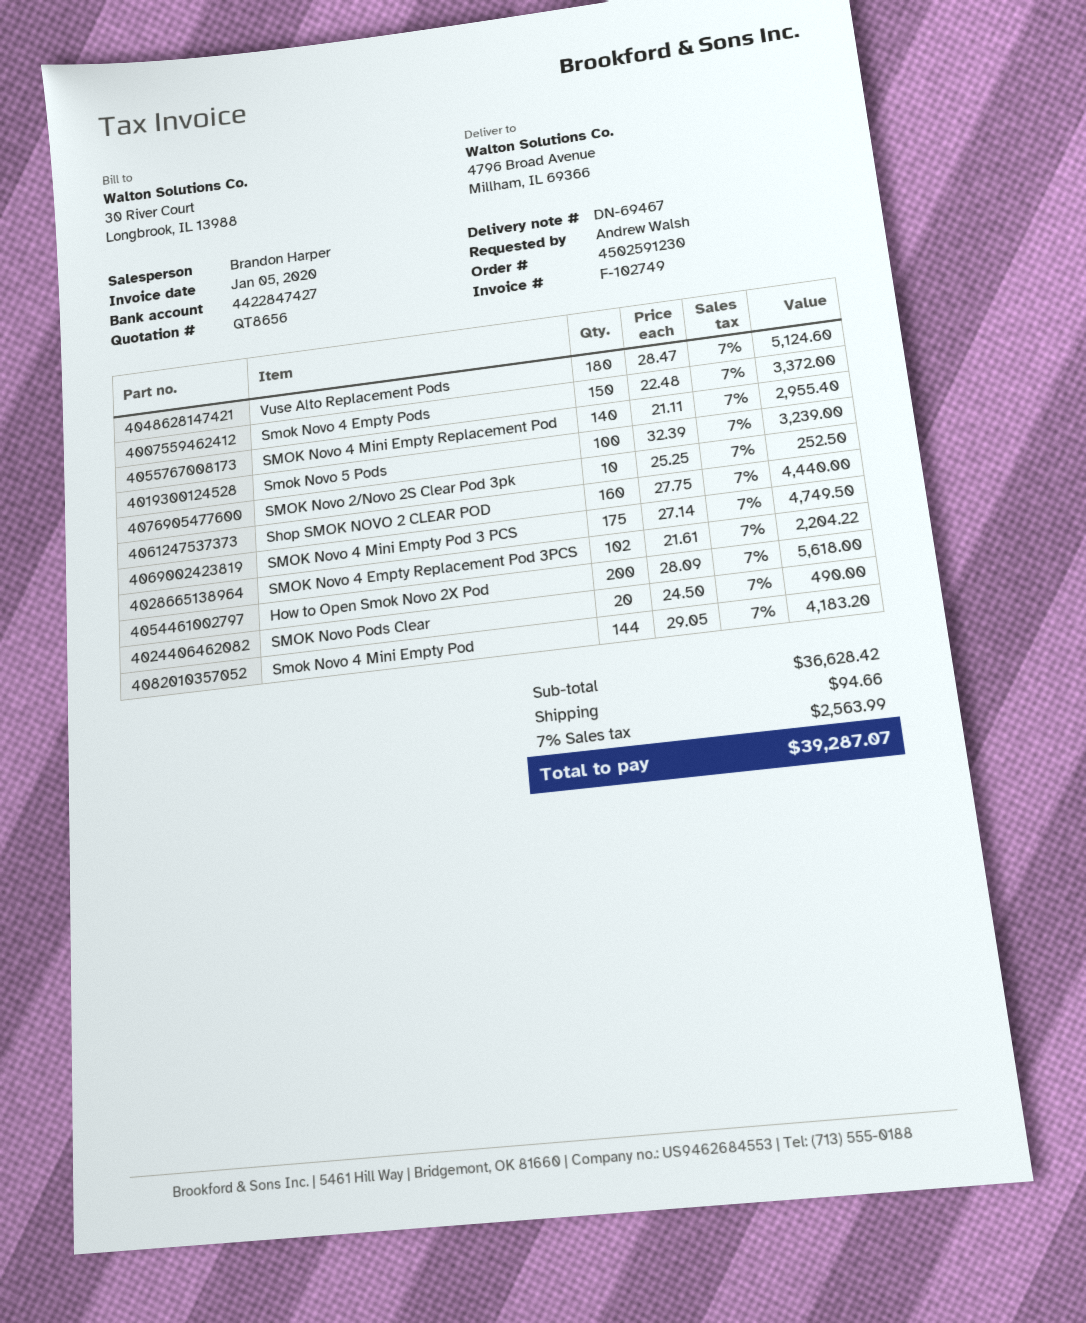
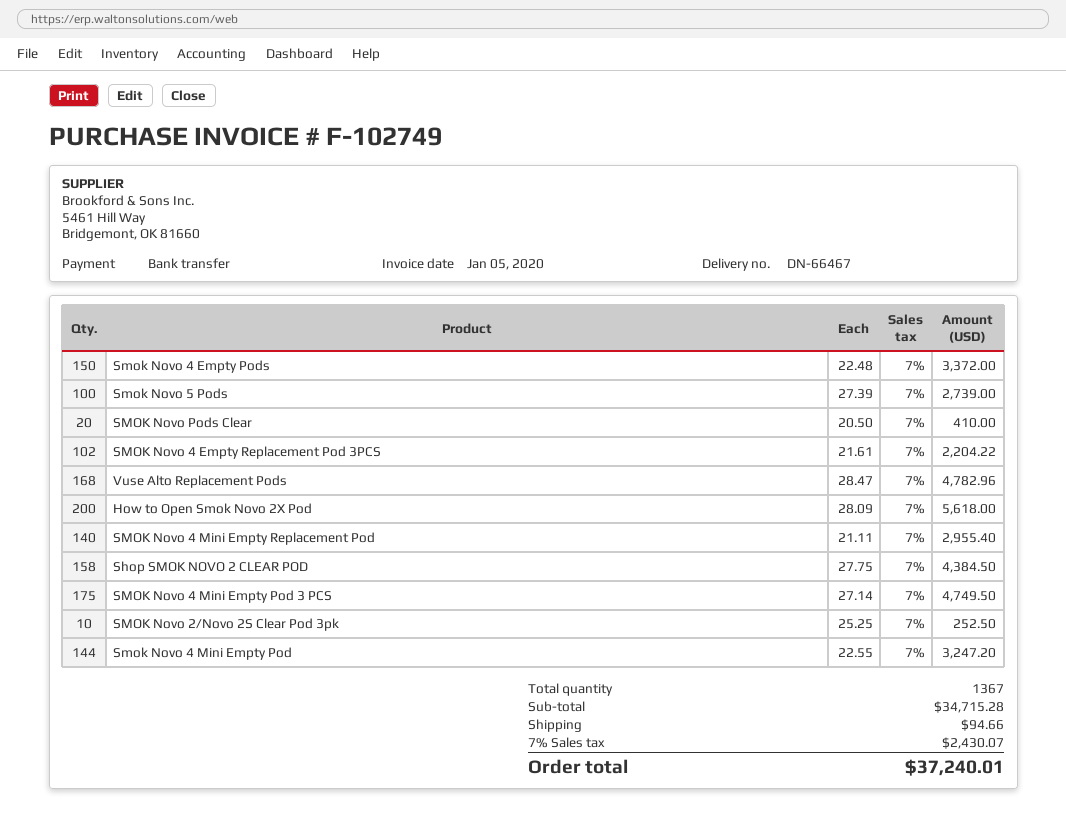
delivery note number: DN-69467 -> DN-66467
Vuse Alto Replacement Pods: 180 x 28.47 = 5124.60 -> 168 x 28.47 = 4782.96
Smok Novo 5 Pods: 100 x 32.39 = 3239.00 -> 100 x 27.39 = 2739.00
Shop SMOK NOVO 2 CLEAR POD: 160 x 27.75 = 4440.00 -> 158 x 27.75 = 4384.50
SMOK Novo Pods Clear: 20 x 24.50 = 490.00 -> 20 x 20.50 = 410.00
Smok Novo 4 Mini Empty Pod: 144 x 29.05 = 4183.20 -> 144 x 22.55 = 3247.20
subtotal: 36628.42 -> 34715.28
tax: 7% = 2563.99 -> 7% = 2430.07
total: 39287.07 -> 37240.01

